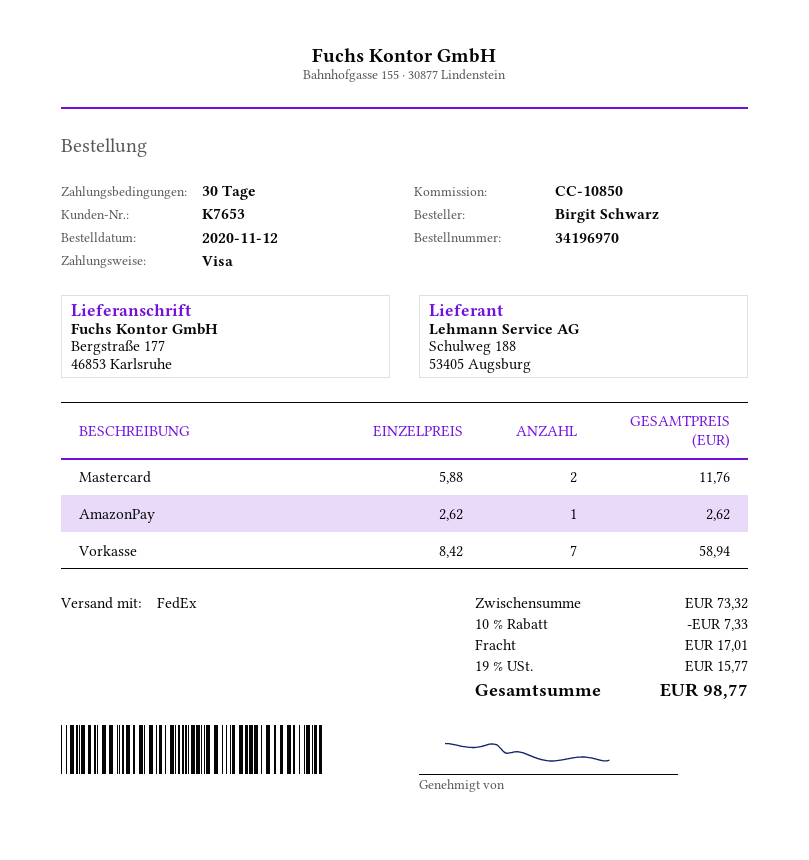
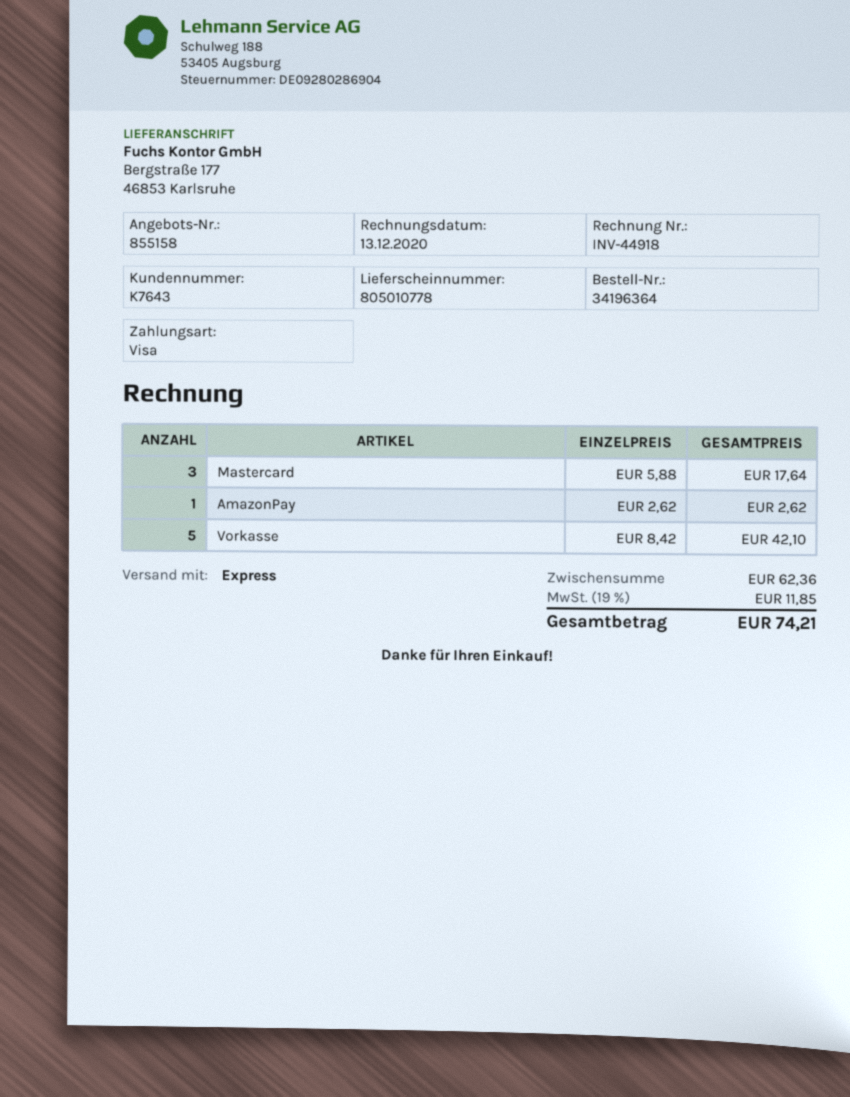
order number: 34196970 -> 34196364
customer number: K7653 -> K7643
shipping method: FedEx -> express
Mastercard: 2 x 5.88 = 11.76 -> 3 x 5.88 = 17.64
Vorkasse: 7 x 8.42 = 58.94 -> 5 x 8.42 = 42.10
subtotal: 73.32 -> 62.36
discount: 10% = 7.33 -> none
shipping: 17.01 -> none
tax: 19% = 15.77 -> 19% = 11.85
total: 98.77 -> 74.21

